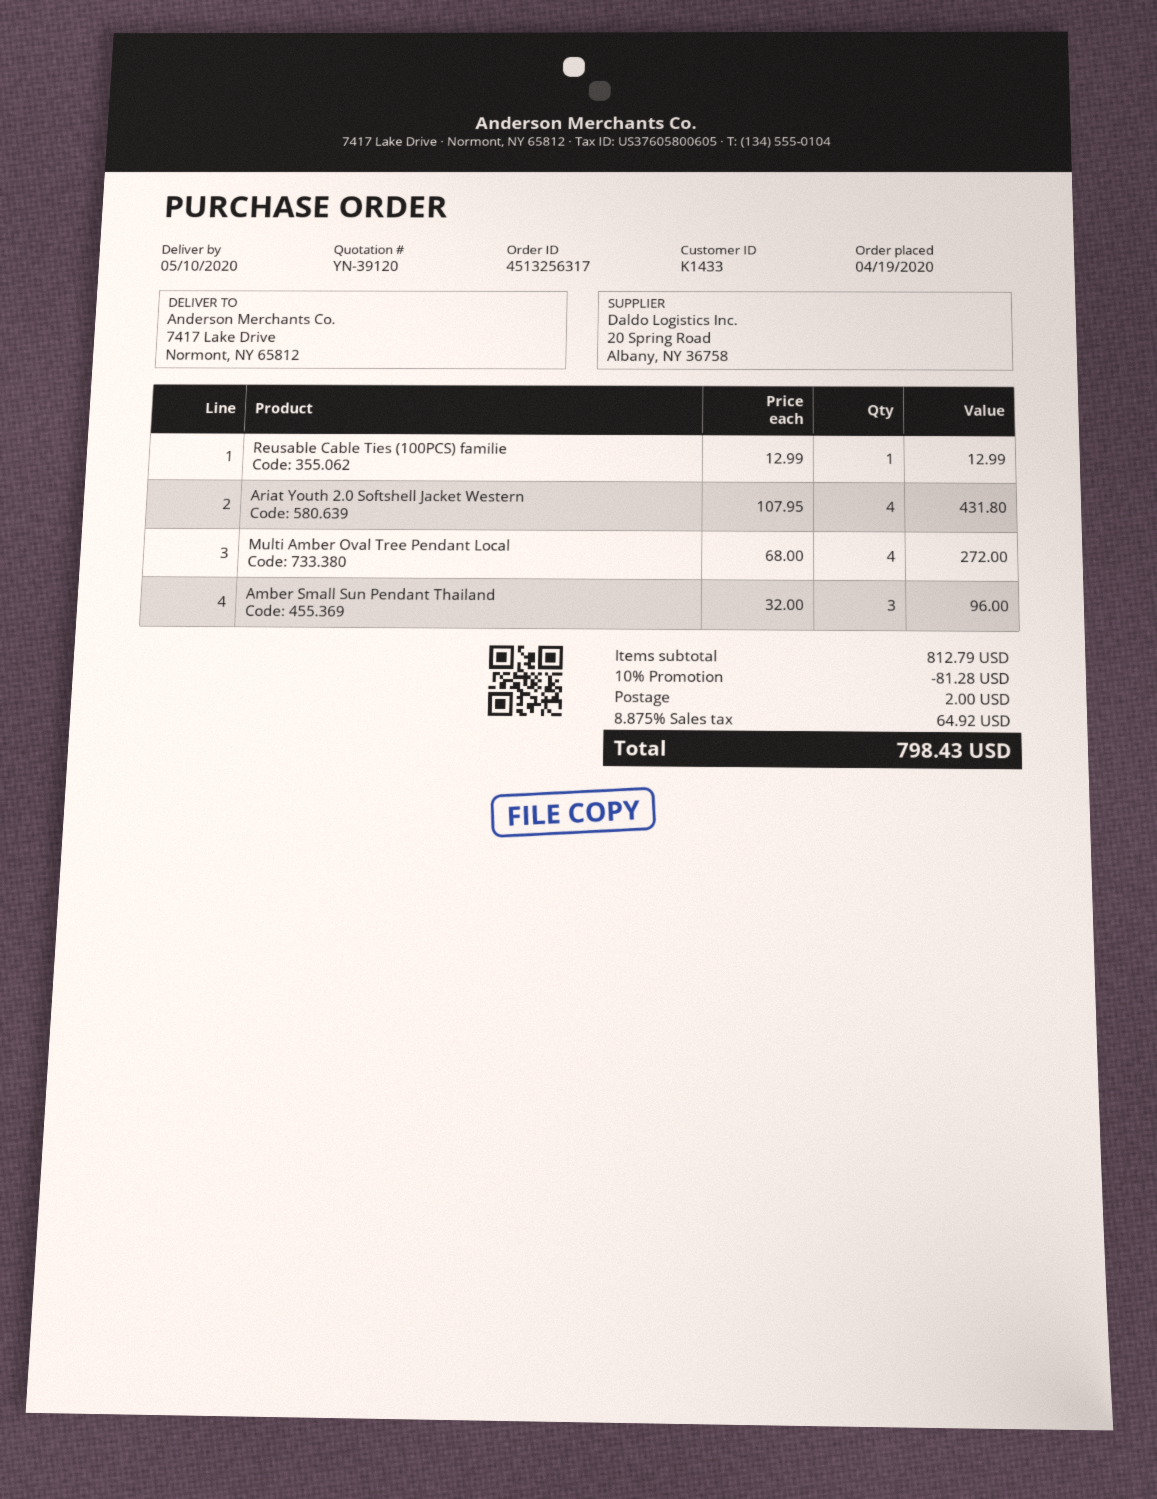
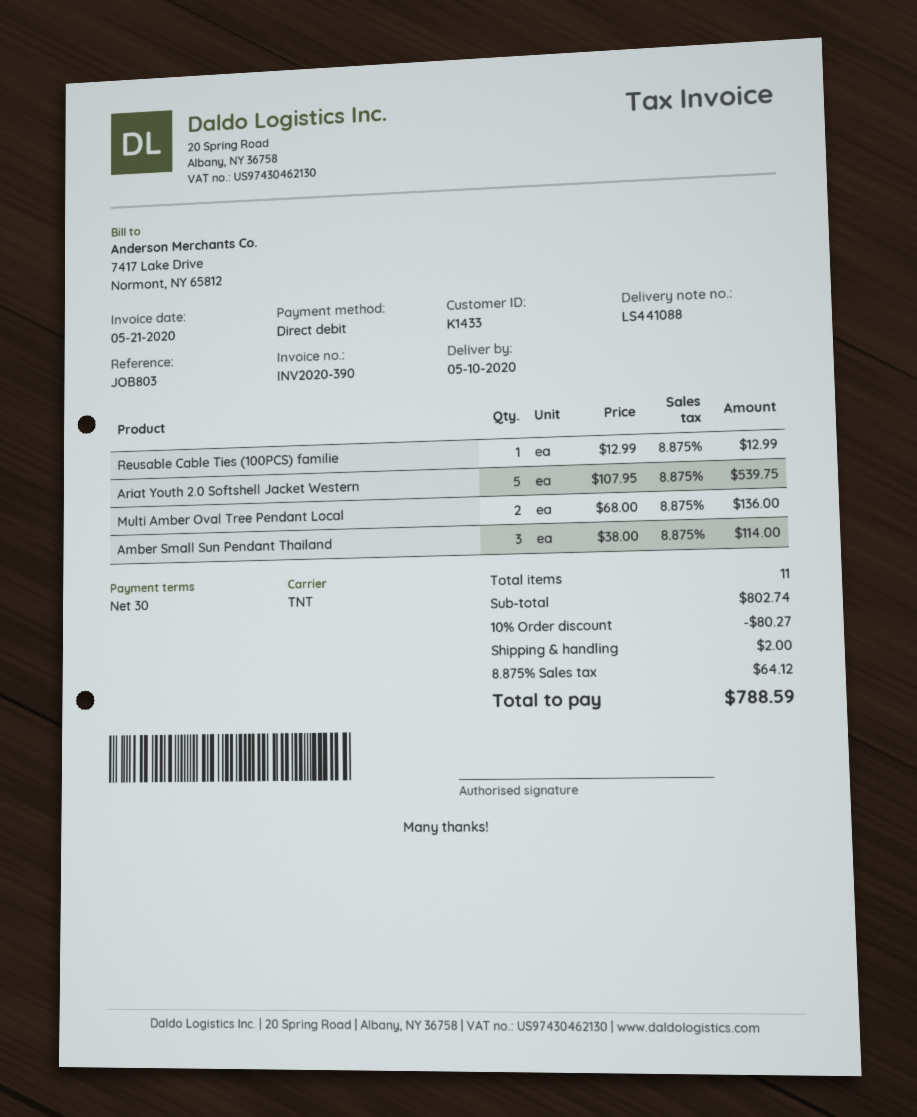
Ariat Youth 2.0 Softshell Jacket Western: 4 x 107.95 = 431.80 -> 5 x 107.95 = 539.75
Multi Amber Oval Tree Pendant Local: 4 x 68.00 = 272.00 -> 2 x 68.00 = 136.00
Amber Small Sun Pendant Thailand: 3 x 32.00 = 96.00 -> 3 x 38.00 = 114.00
subtotal: 812.79 -> 802.74
discount: 10% = 81.28 -> 10% = 80.27
tax: 8.875% = 64.92 -> 8.875% = 64.12
total: 798.43 -> 788.59

